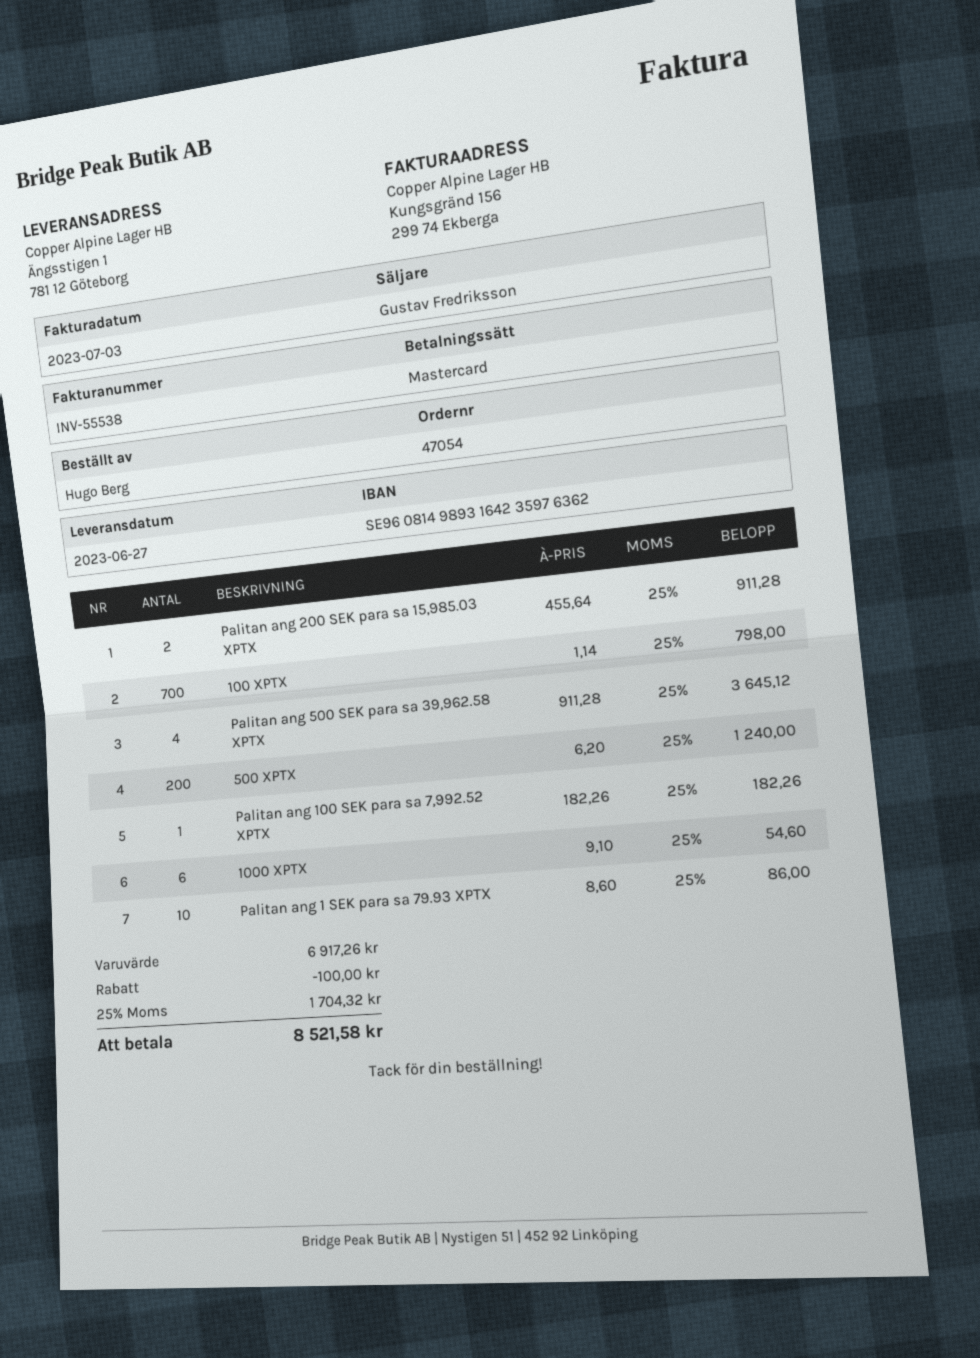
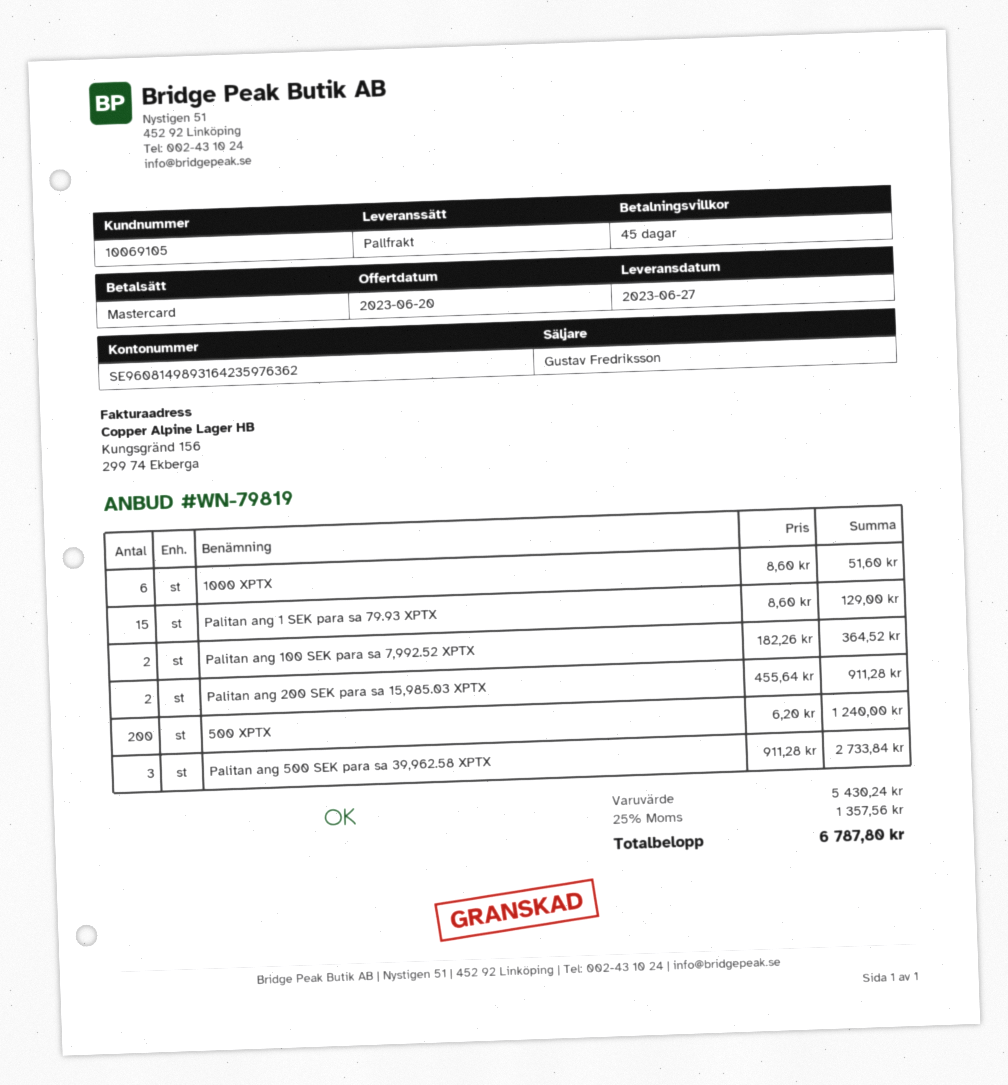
100 XPTX: 700 x 1.14 = 798.00 -> none
Palitan ang 500 SEK para sa 39,962.58 XPTX: 4 x 911.28 = 3645.12 -> 3 x 911.28 = 2733.84
Palitan ang 100 SEK para sa 7,992.52 XPTX: 1 x 182.26 = 182.26 -> 2 x 182.26 = 364.52
1000 XPTX: 6 x 9.10 = 54.60 -> 6 x 8.60 = 51.60
Palitan ang 1 SEK para sa 79.93 XPTX: 10 x 8.60 = 86.00 -> 15 x 8.60 = 129.00
subtotal: 6917.26 -> 5430.24
discount: 100.00 -> none
tax: 25% = 1704.32 -> 25% = 1357.56
total: 8521.58 -> 6787.80

